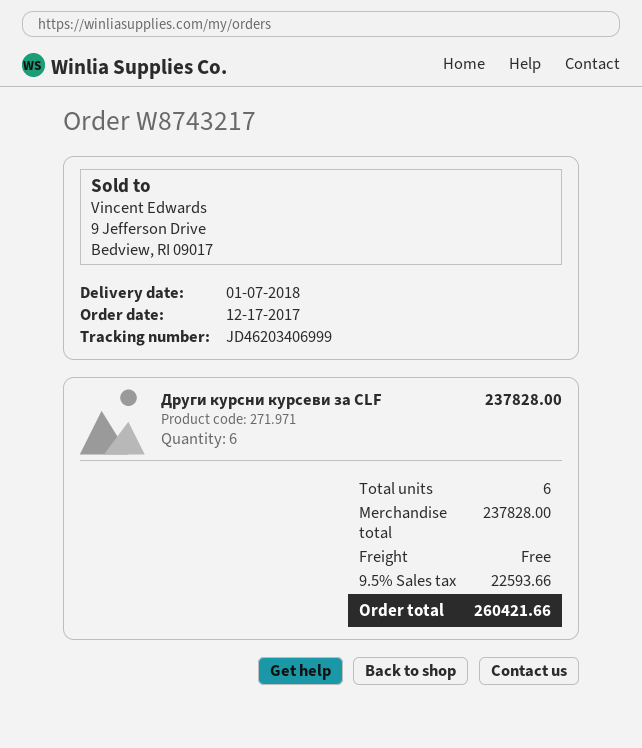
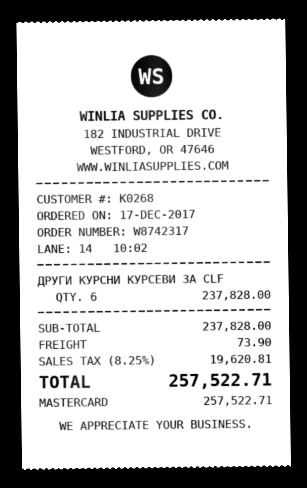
order number: W8743217 -> W8742317
shipping: 0.00 -> 73.90
tax: 9.5% = 22593.66 -> 8.25% = 19620.81
total: 260421.66 -> 257522.71

